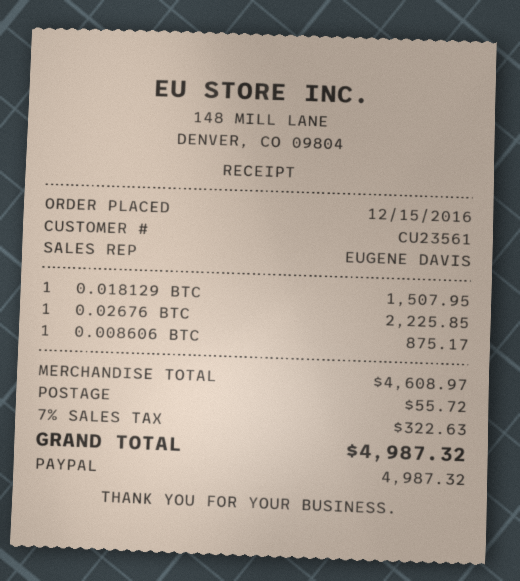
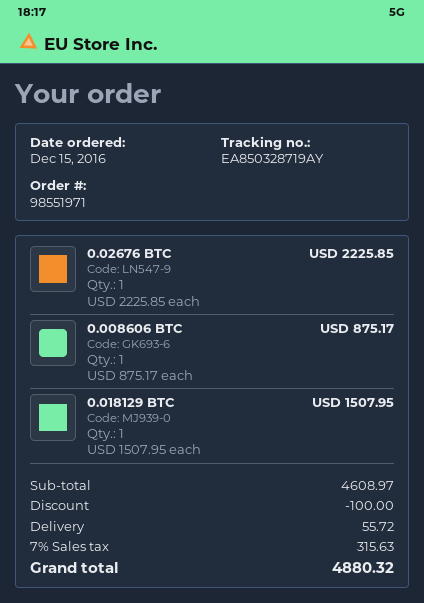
discount: none -> 100.00
tax: 7% = 322.63 -> 7% = 315.63
total: 4987.32 -> 4880.32

